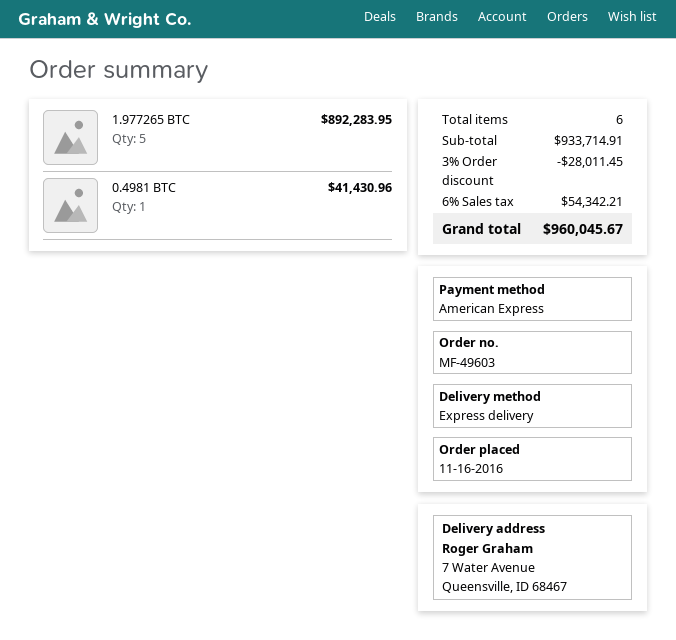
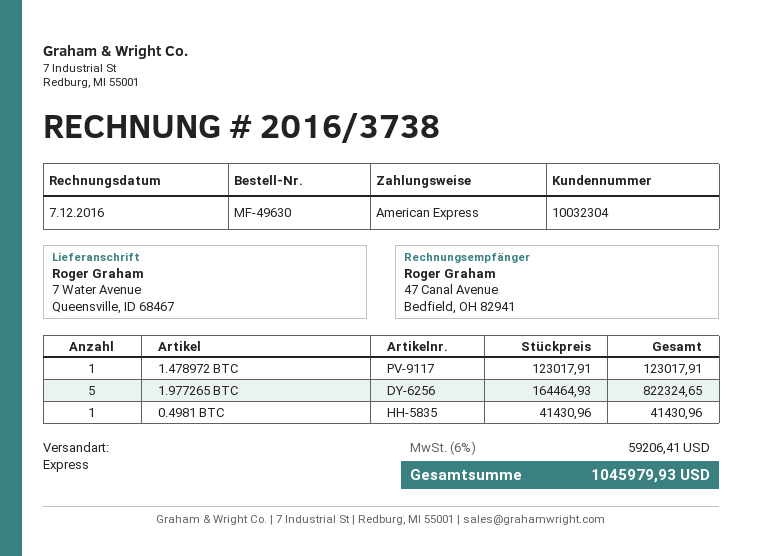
order number: MF-49603 -> MF-49630
1.977265 BTC: 5 for 892283.95 -> 5 for 822324.65
1.478972 BTC: none -> 1 for 123017.91
discount: 3% = 28011.45 -> none
tax: 6% = 54342.21 -> 6% = 59206.41
total: 960045.67 -> 1045979.93

